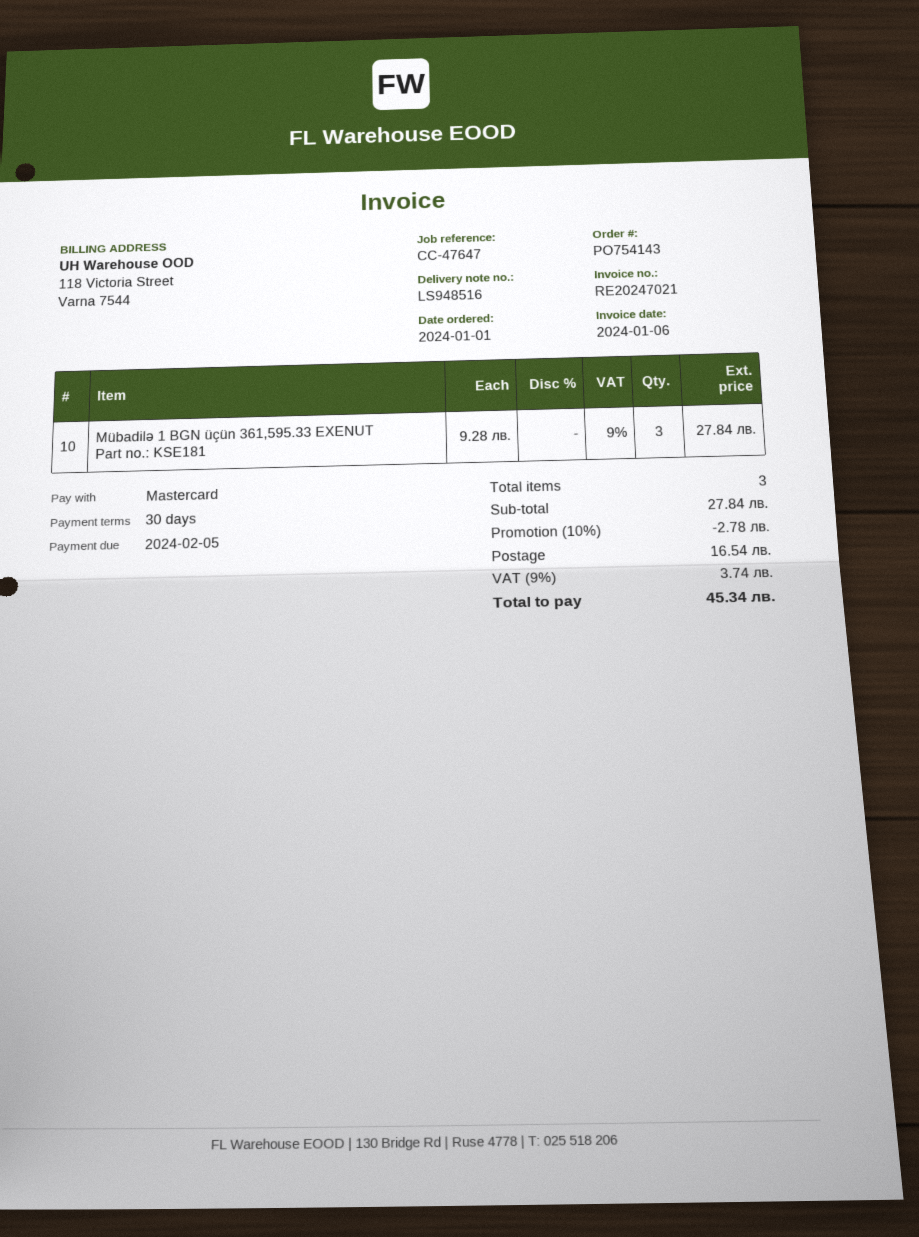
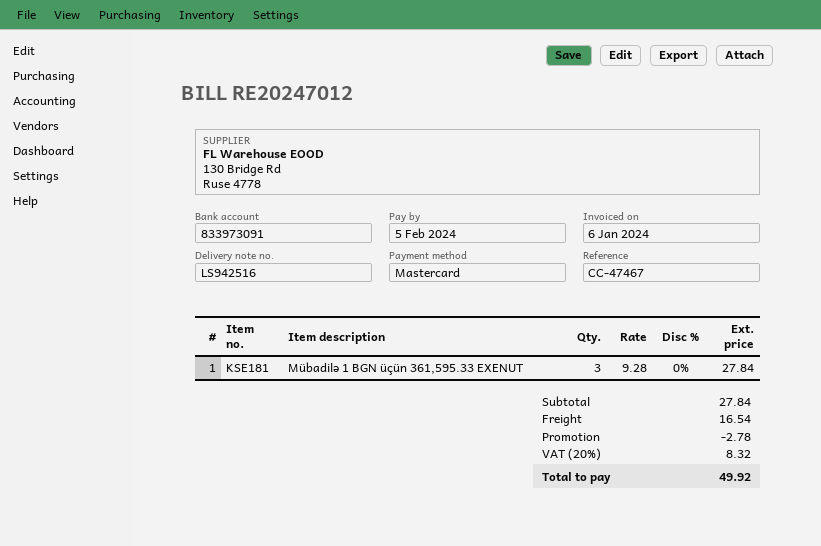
delivery note number: LS948516 -> LS942516
invoice number: RE20247021 -> RE20247012
reference: CC-47647 -> CC-47467
tax: 9% = 3.74 -> 20% = 8.32
total: 45.34 -> 49.92

